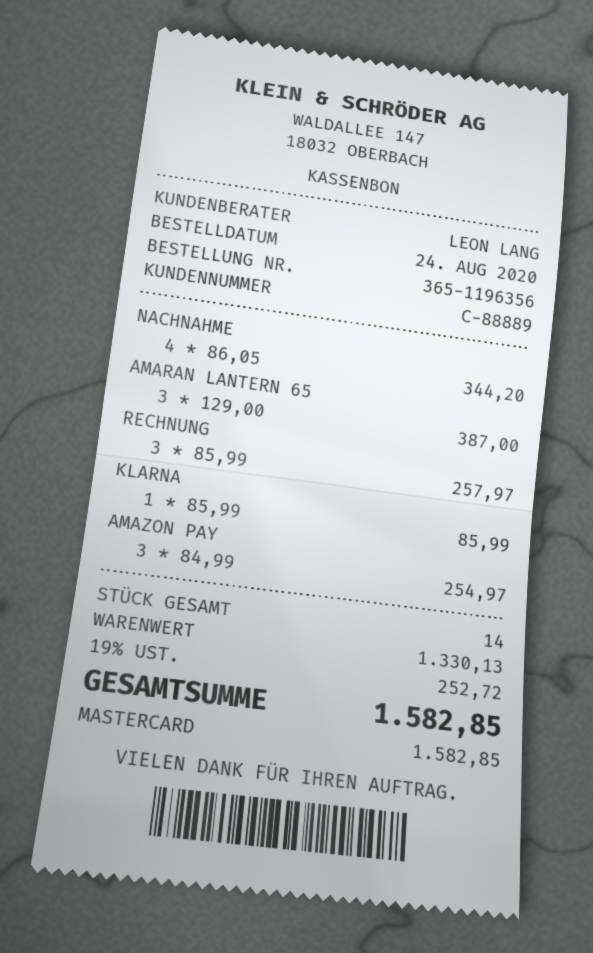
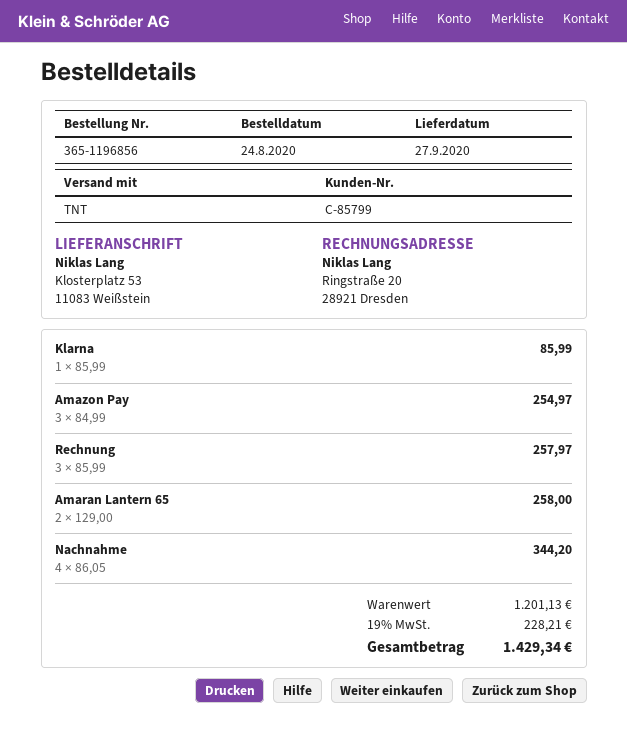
order number: 365-1196356 -> 365-1196856
customer number: C-88889 -> C-85799
AMARAN LANTERN 65: 3 x 129.00 = 387.00 -> 2 x 129.00 = 258.00
subtotal: 1330.13 -> 1201.13
tax: 19% = 252.72 -> 19% = 228.21
total: 1582.85 -> 1429.34

